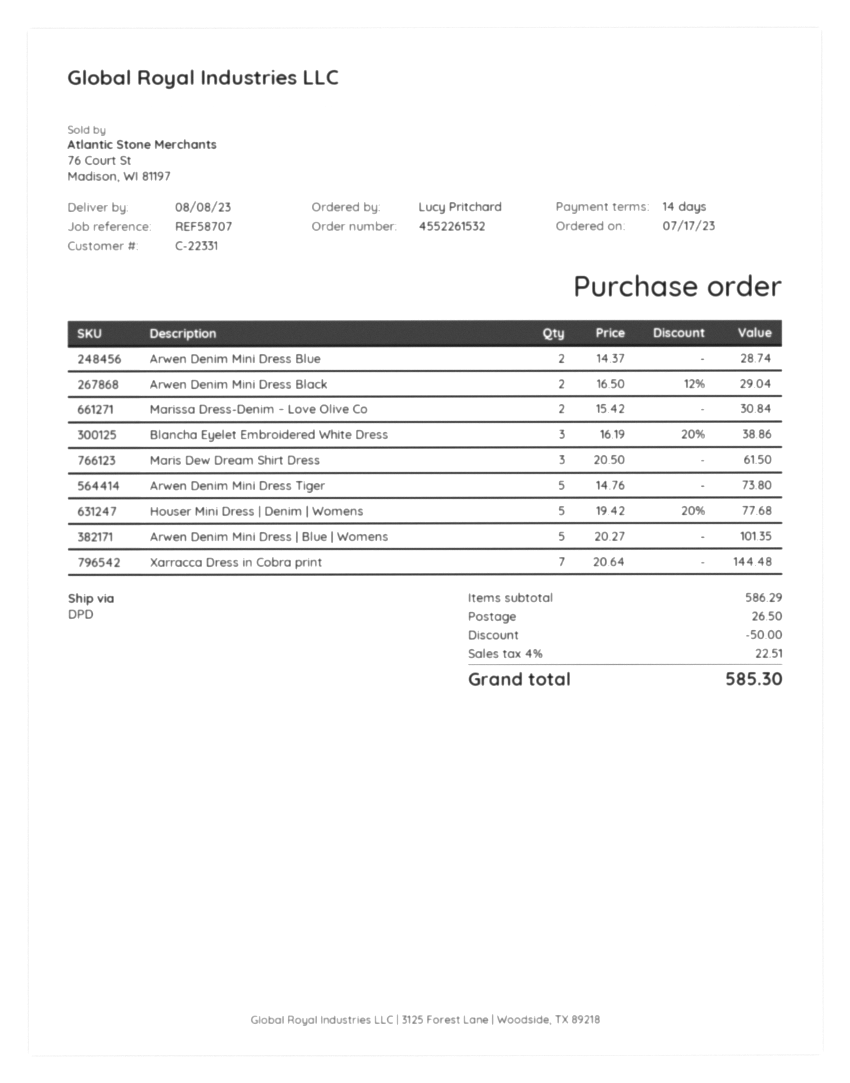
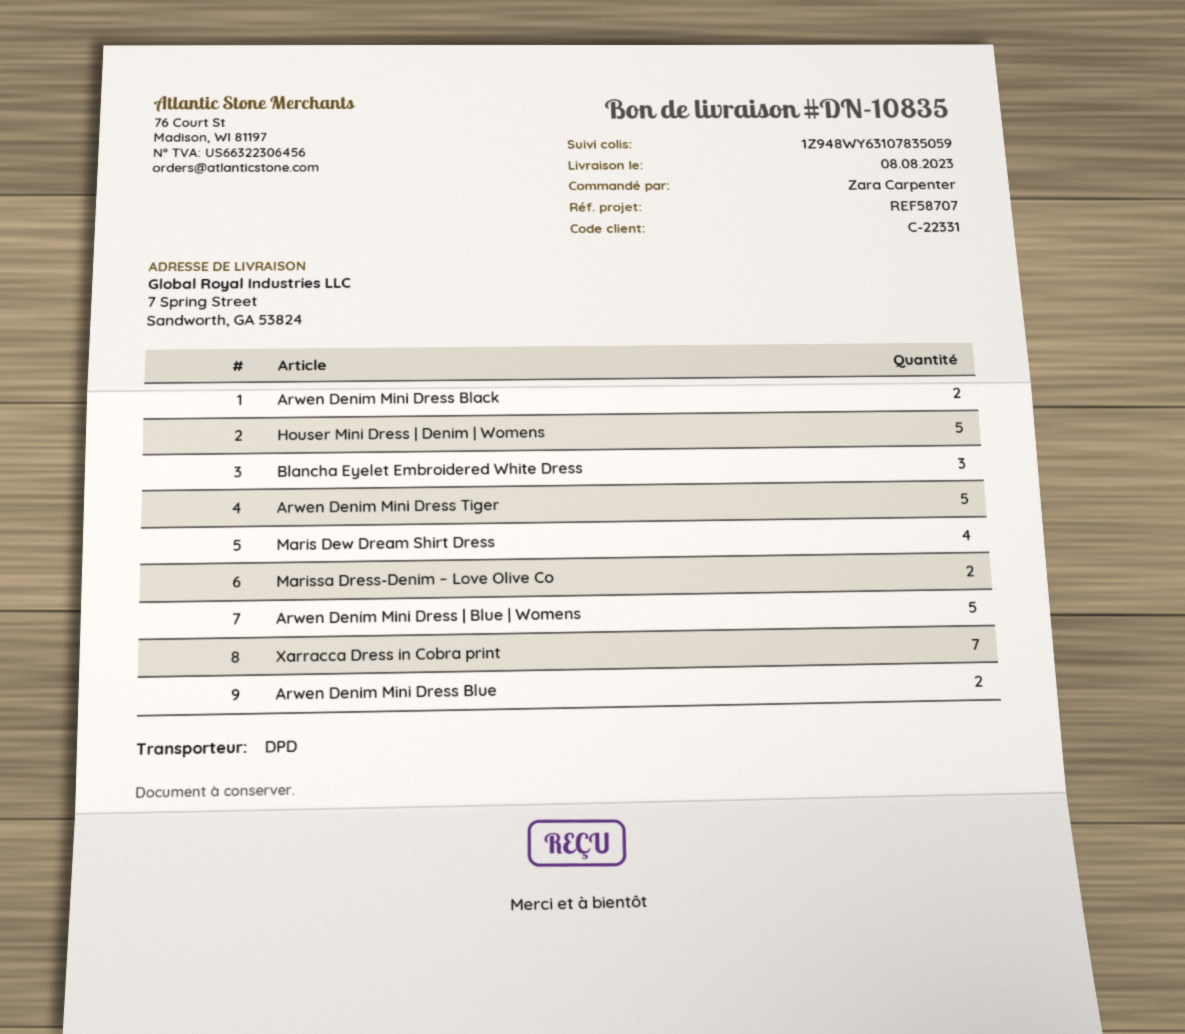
ordered by: Lucy Pritchard -> Zara Carpenter
Maris Dew Dream Shirt Dress: 3 -> 4

